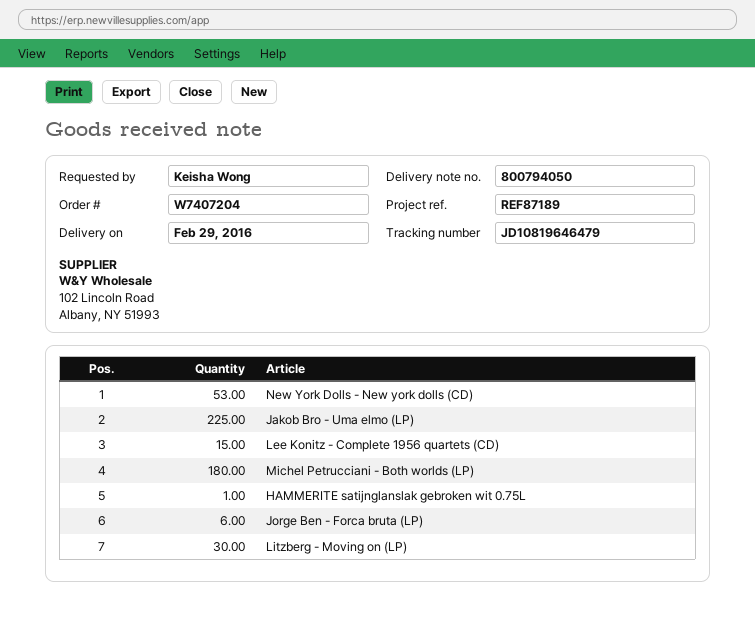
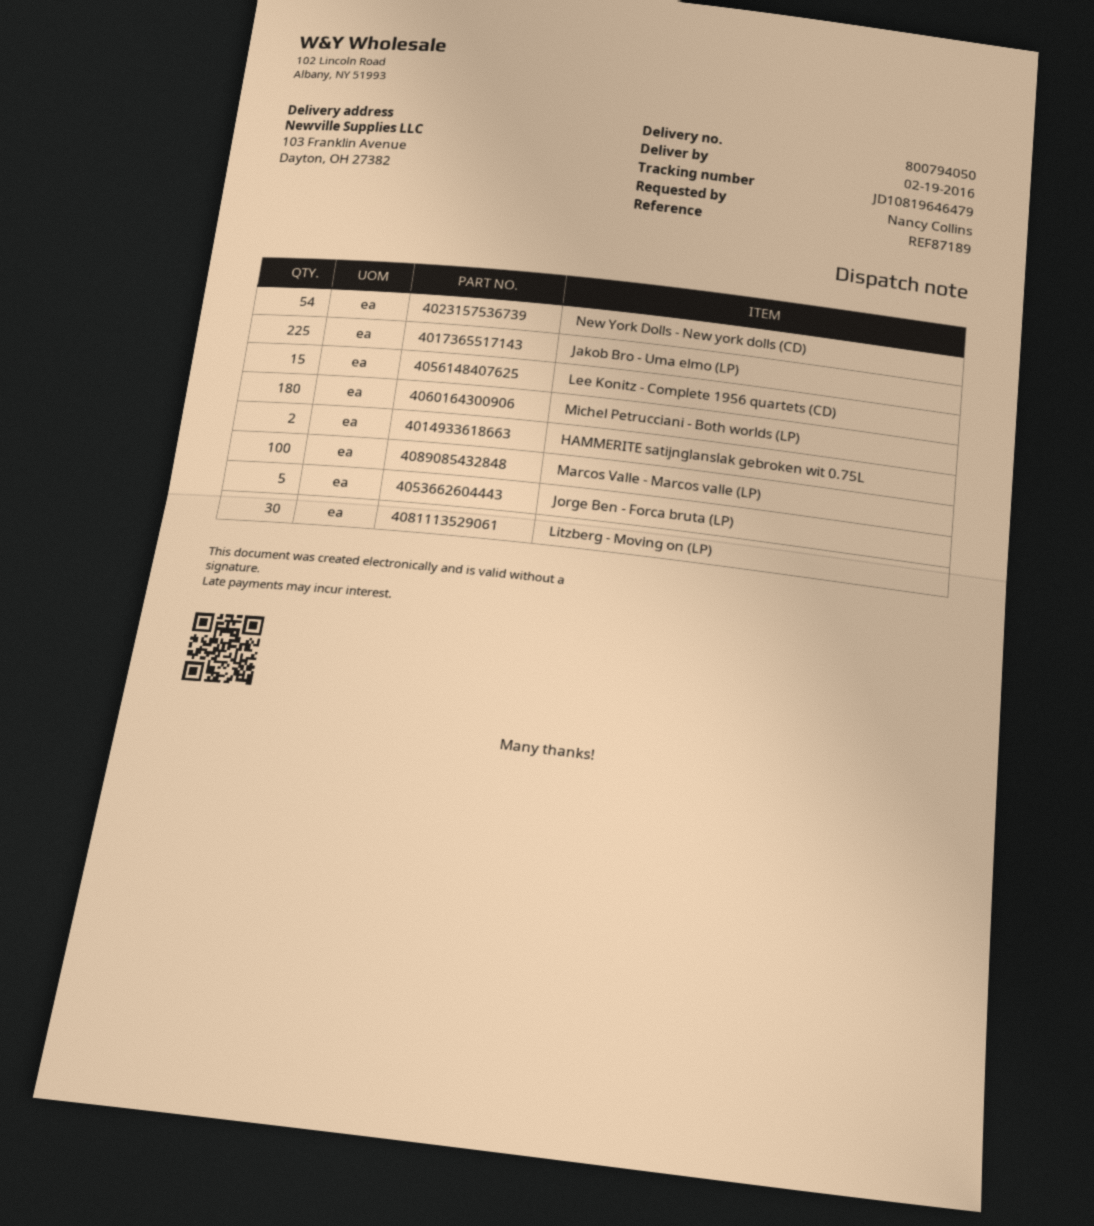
delivery date: 2016-02-29 -> 2016-02-19
ordered by: Keisha Wong -> Nancy Collins
New York Dolls - New york dolls (CD): 53 -> 54
HAMMERITE satijnglanslak gebroken wit 0.75L: 1 -> 2
Jorge Ben - Forca bruta (LP): 6 -> 5
Marcos Valle - Marcos valle (LP): none -> 100

